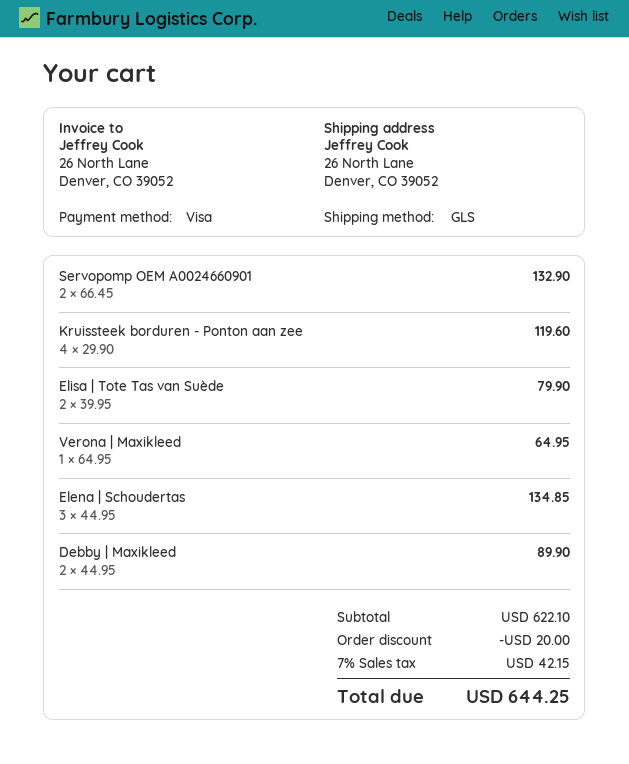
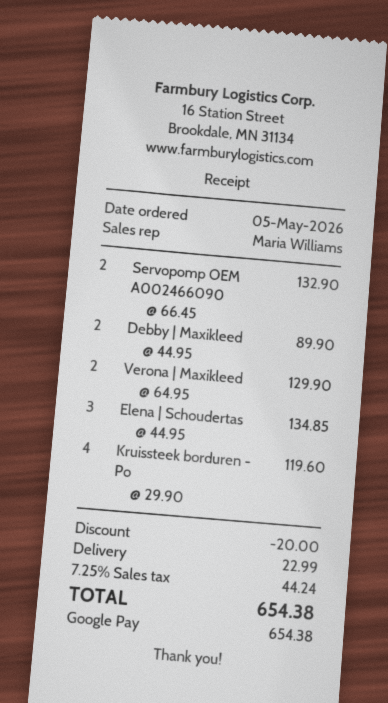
payment method: Visa -> Google Pay
Elisa | Tote Tas van Suède: 2 x 39.95 = 79.90 -> none
Verona | Maxikleed: 1 x 64.95 = 64.95 -> 2 x 64.95 = 129.90
shipping: none -> 22.99
tax: 7% = 42.15 -> 7.25% = 44.24
total: 644.25 -> 654.38

